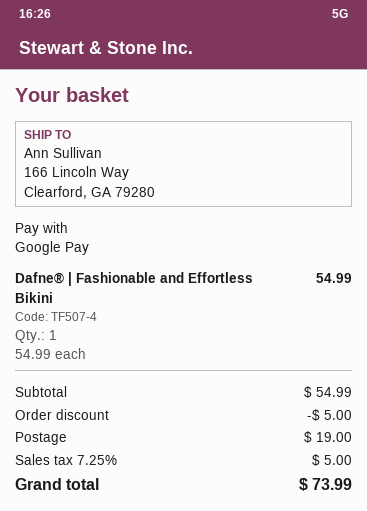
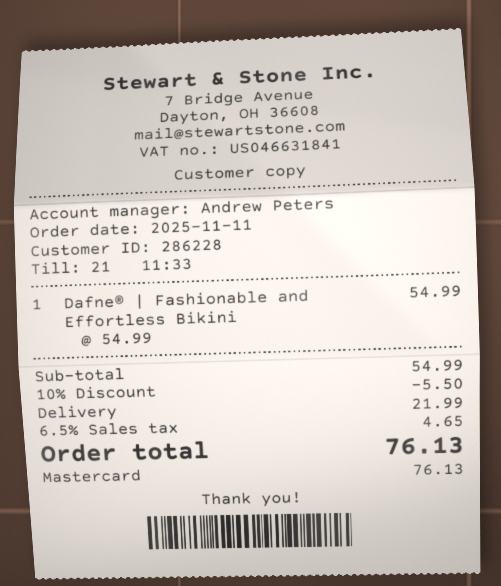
payment method: Google Pay -> Mastercard
discount: 5.00 -> 5.50
shipping: 19.00 -> 21.99
tax: 7.25% = 5.00 -> 6.5% = 4.65
total: 73.99 -> 76.13

